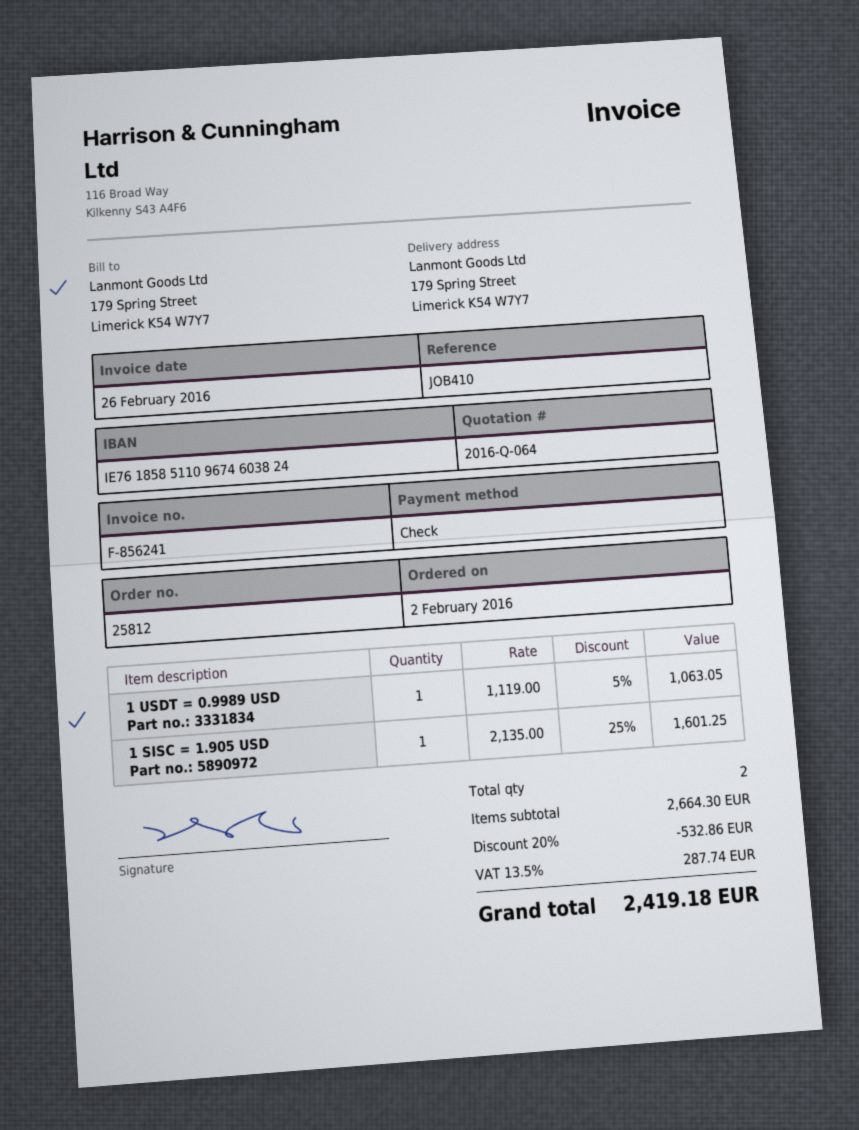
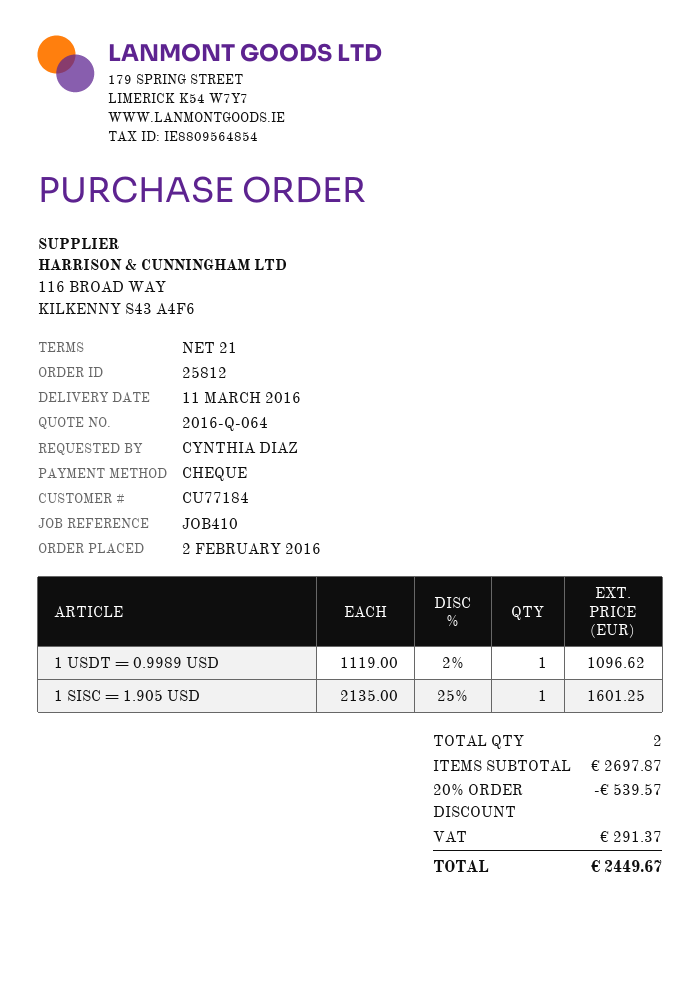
1 USDT = 0.9989 USD: 1 x 1119.00 - 5% = 1063.05 -> 1 x 1119.00 - 2% = 1096.62
subtotal: 2664.30 -> 2697.87
discount: 20% = 532.86 -> 20% = 539.57
tax: 287.74 -> 291.37
total: 2419.18 -> 2449.67

